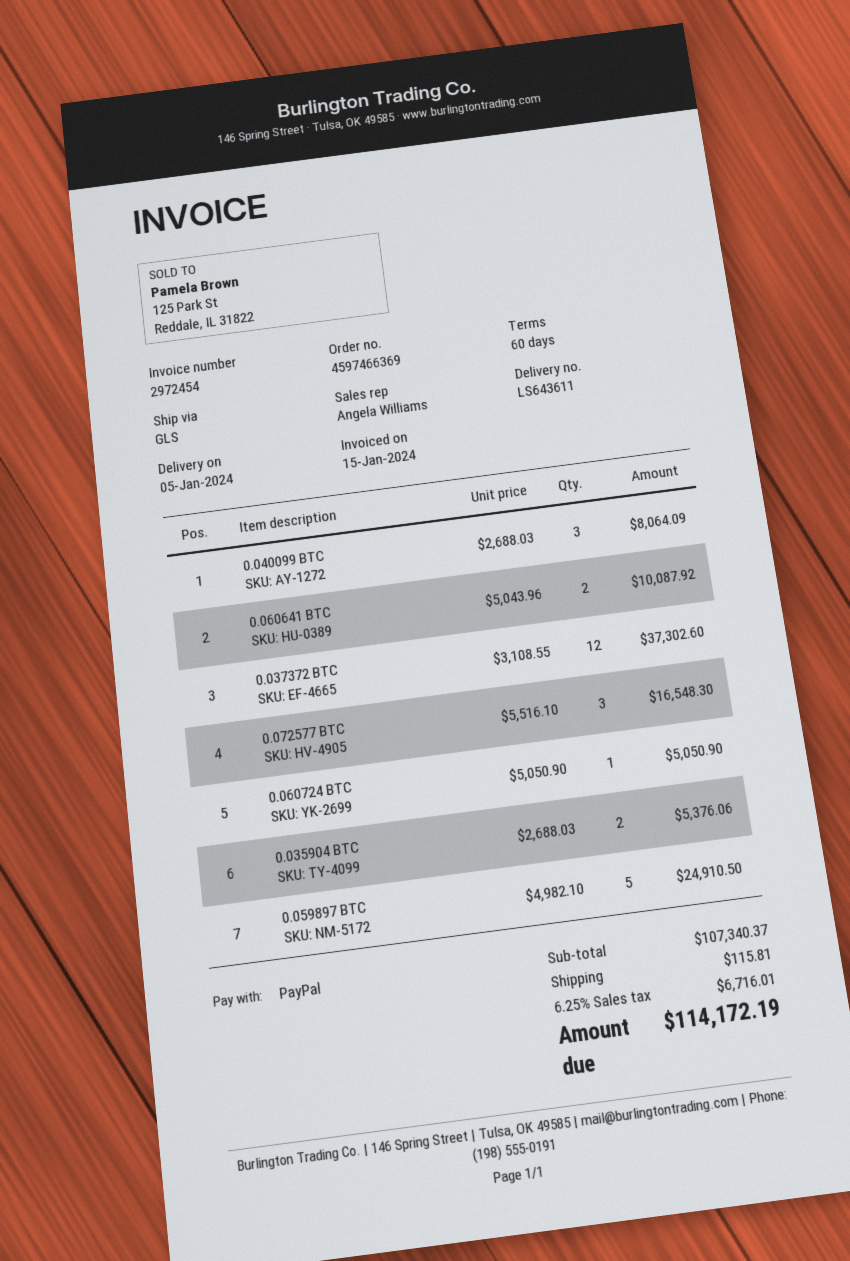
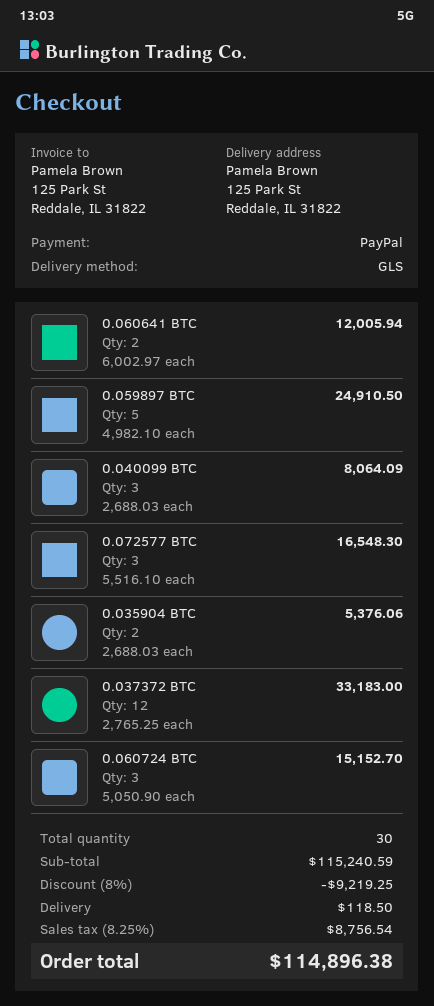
0.060641 BTC: 2 x 5043.96 = 10087.92 -> 2 x 6002.97 = 12005.94
0.037372 BTC: 12 x 3108.55 = 37302.60 -> 12 x 2765.25 = 33183.00
0.060724 BTC: 1 x 5050.90 = 5050.90 -> 3 x 5050.90 = 15152.70
subtotal: 107340.37 -> 115240.59
discount: none -> 8% = 9219.25
shipping: 115.81 -> 118.50
tax: 6.25% = 6716.01 -> 8.25% = 8756.54
total: 114172.19 -> 114896.38

